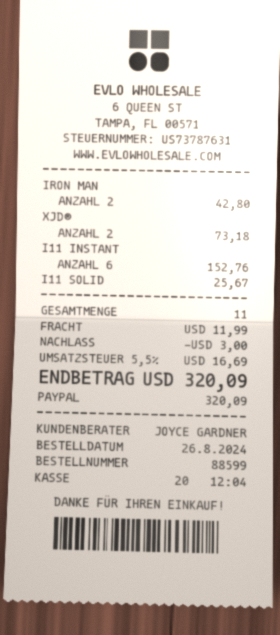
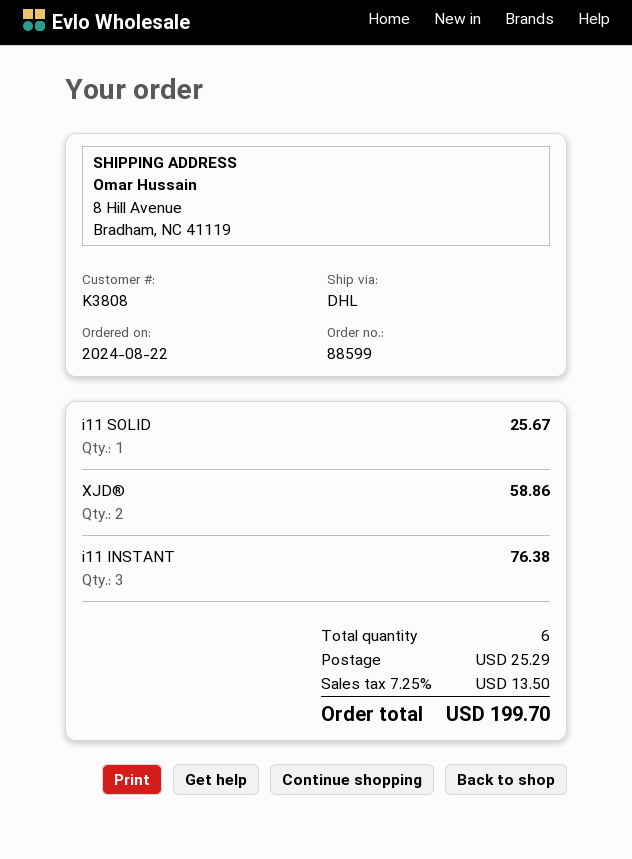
order date: 2024-08-26 -> 2024-08-22
IRON MAN: 2 for 42.80 -> none
XJD®: 2 for 73.18 -> 2 for 58.86
I11 INSTANT: 6 for 152.76 -> 3 for 76.38
total quantity: 11 -> 6
discount: 3.00 -> none
shipping: 11.99 -> 25.29
tax: 5.5% = 16.69 -> 7.25% = 13.50
total: 320.09 -> 199.70

